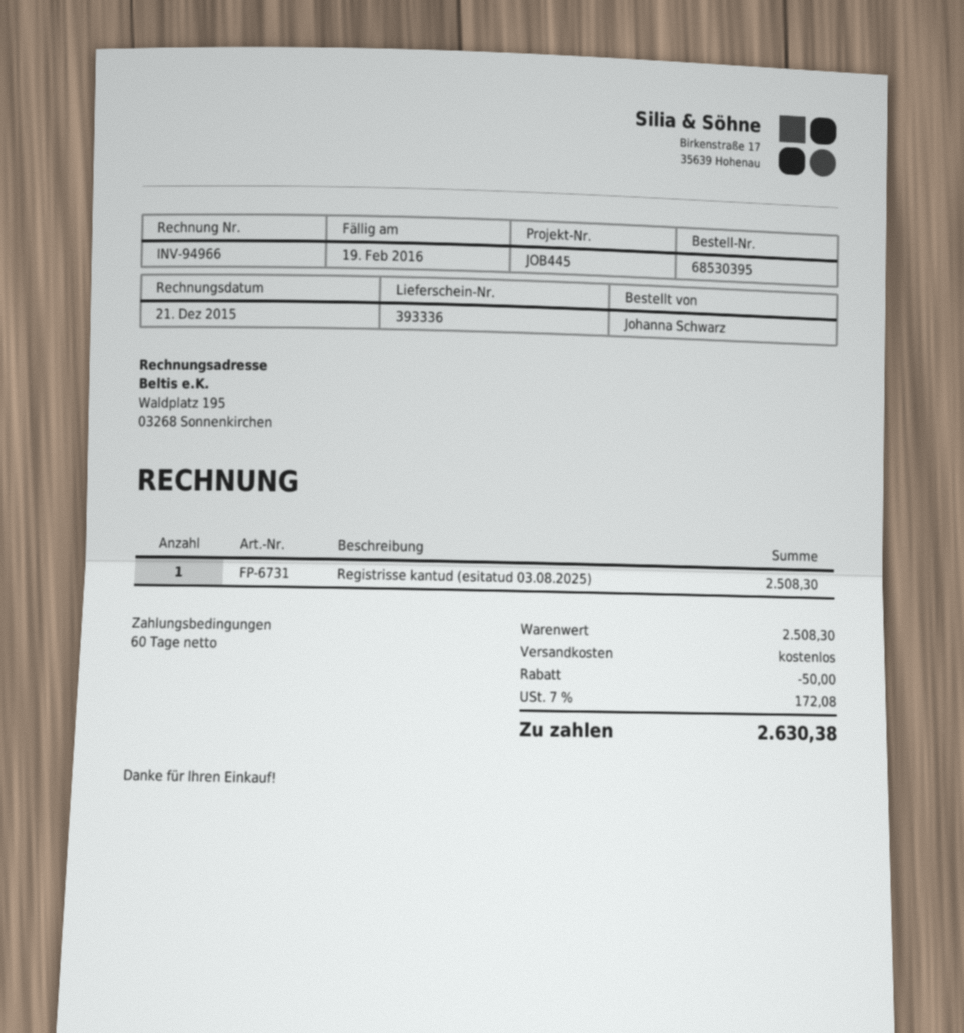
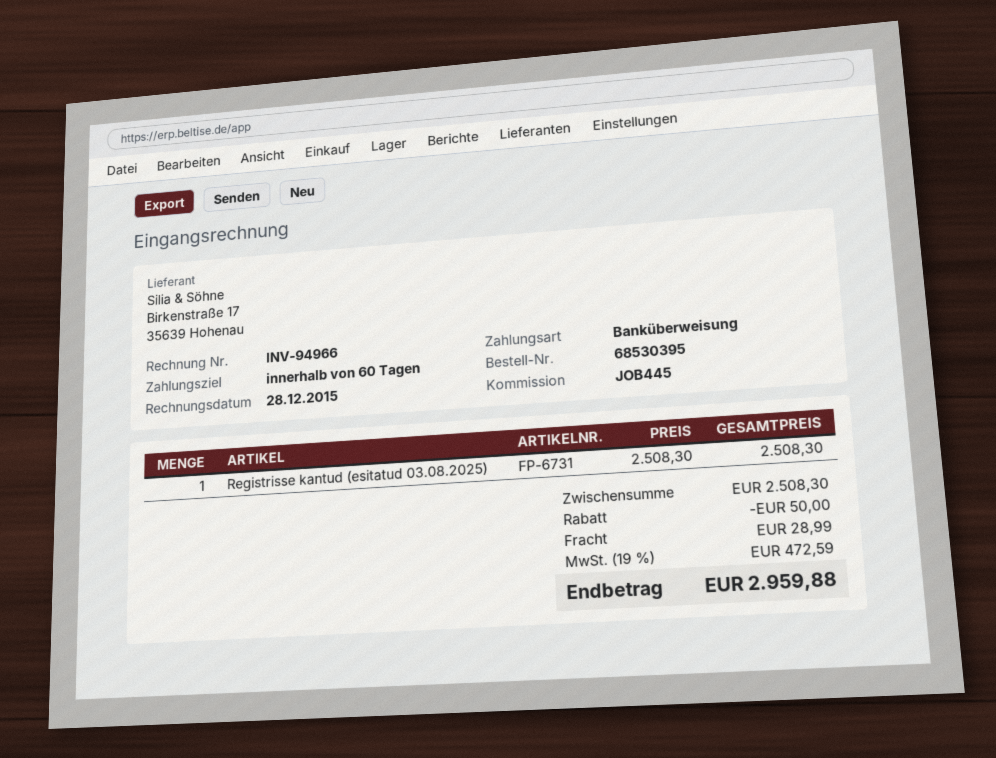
invoice date: 2015-12-21 -> 2015-12-28
shipping: 0.00 -> 28.99
tax: 7% = 172.08 -> 19% = 472.59
total: 2630.38 -> 2959.88

